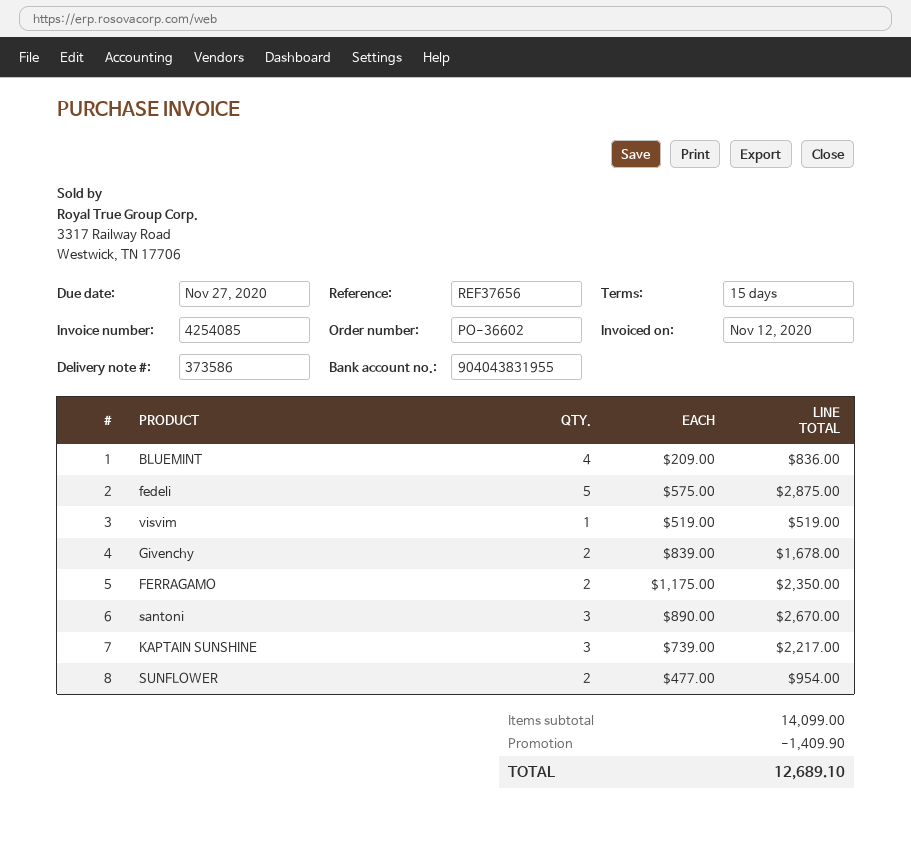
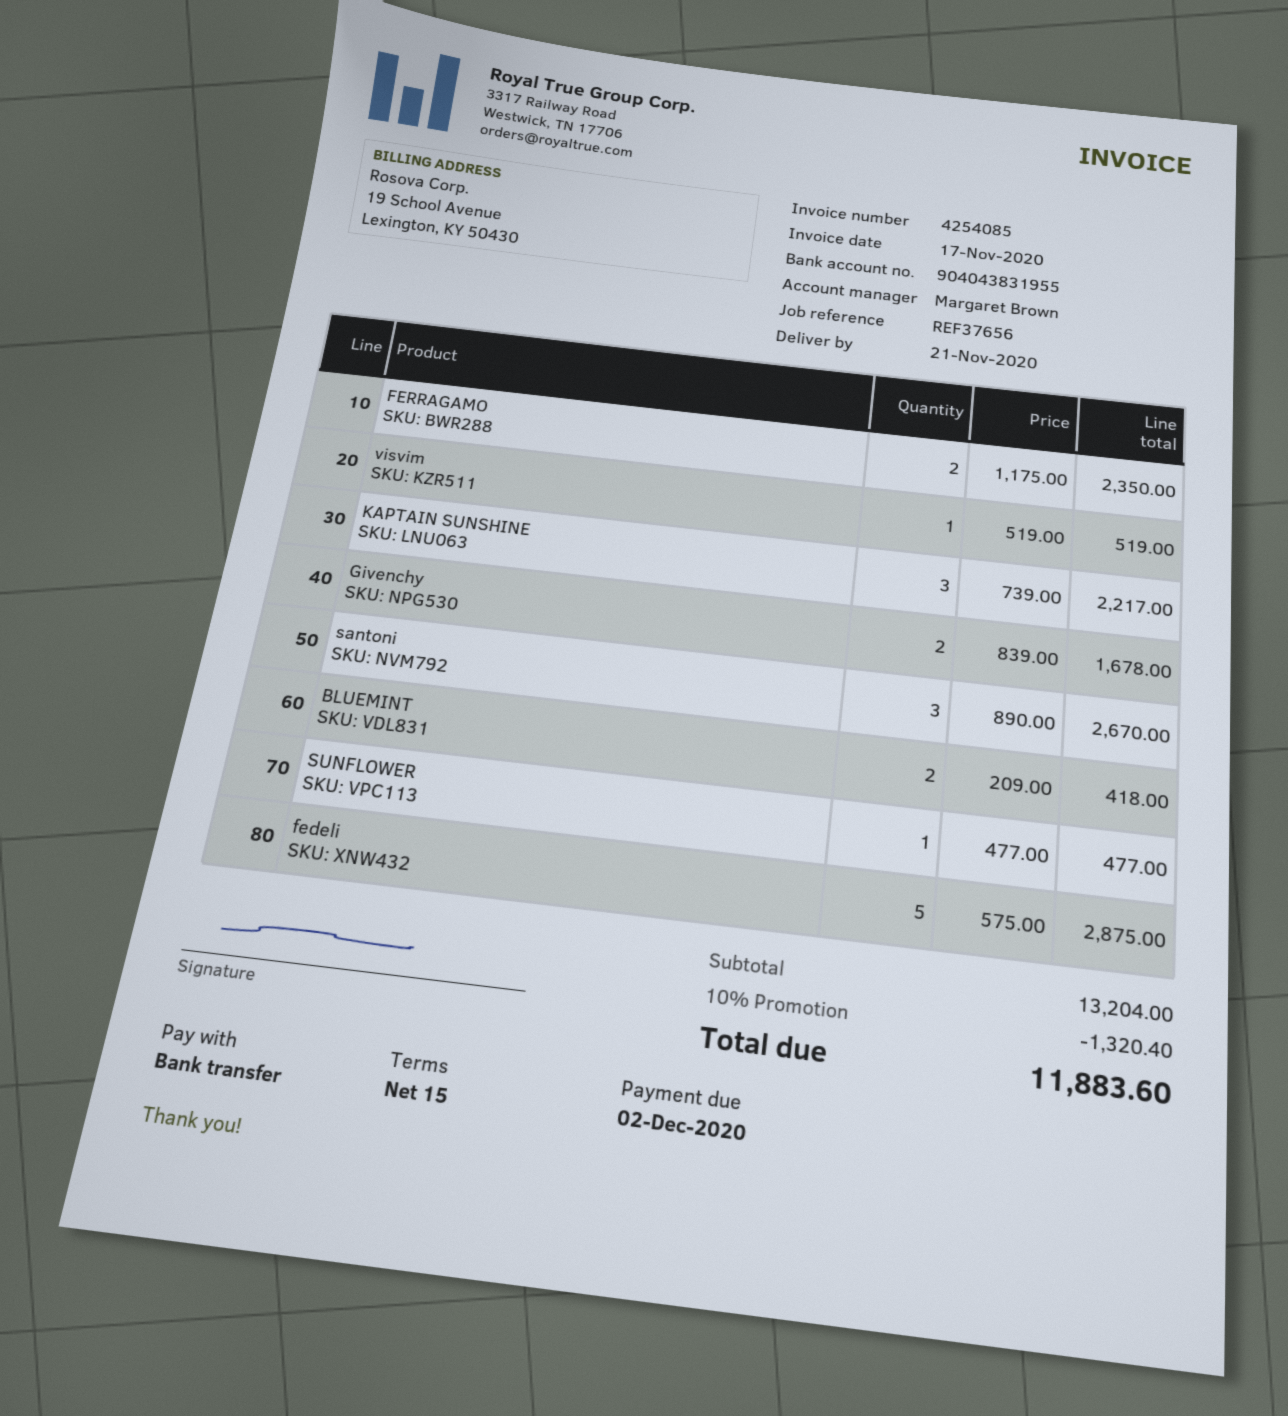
invoice date: 2020-11-12 -> 2020-11-17
due date: 2020-11-27 -> 2020-12-02
BLUEMINT: 4 x 209.00 = 836.00 -> 2 x 209.00 = 418.00
SUNFLOWER: 2 x 477.00 = 954.00 -> 1 x 477.00 = 477.00
subtotal: 14099.00 -> 13204.00
discount: 1409.90 -> 1320.40
total: 12689.10 -> 11883.60

